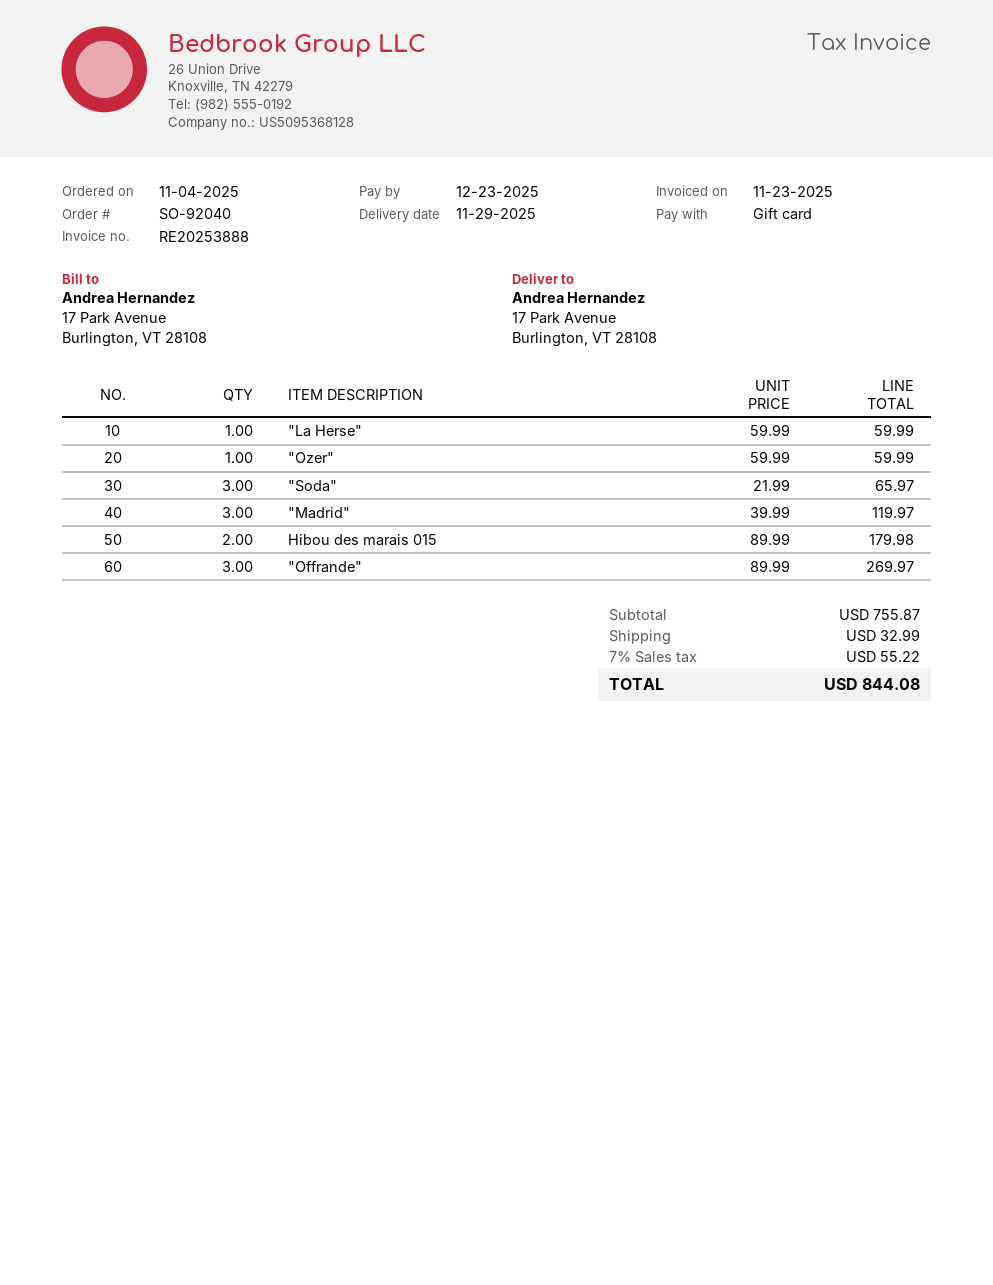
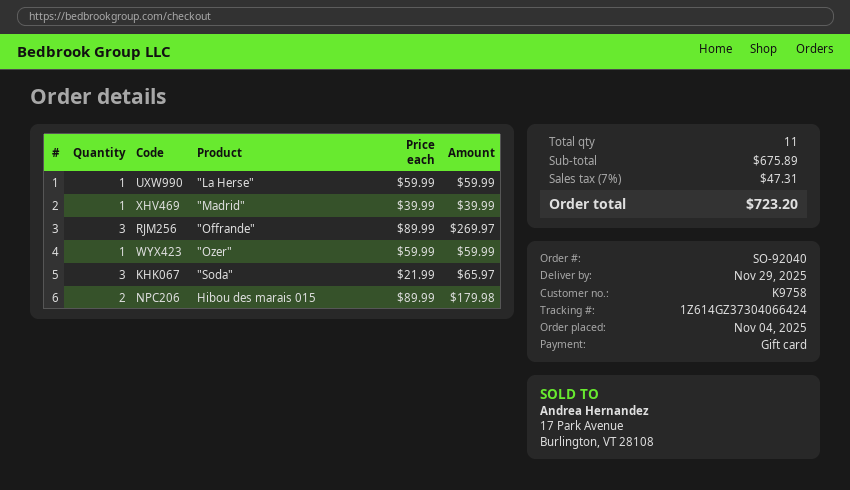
"Madrid": 3 x 39.99 = 119.97 -> 1 x 39.99 = 39.99
subtotal: 755.87 -> 675.89
shipping: 32.99 -> none
tax: 7% = 55.22 -> 7% = 47.31
total: 844.08 -> 723.20

